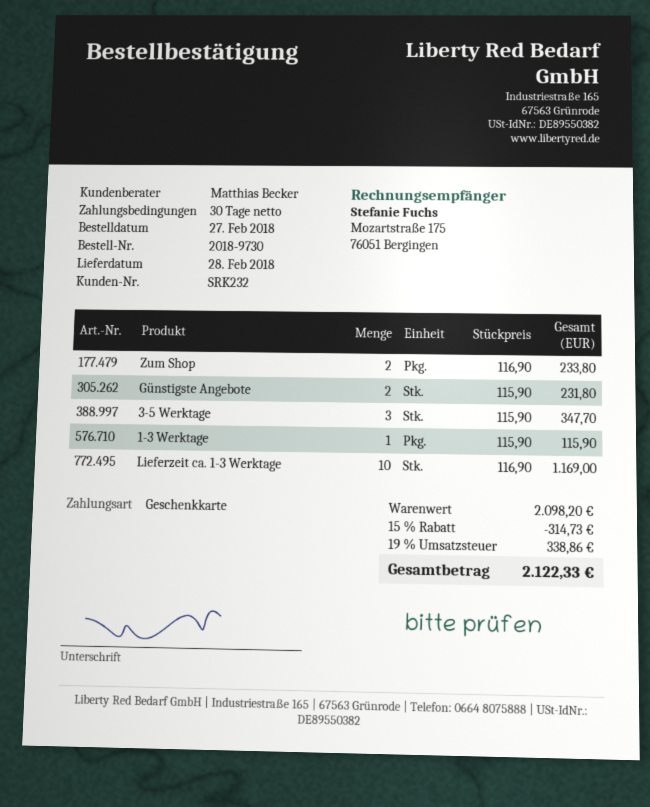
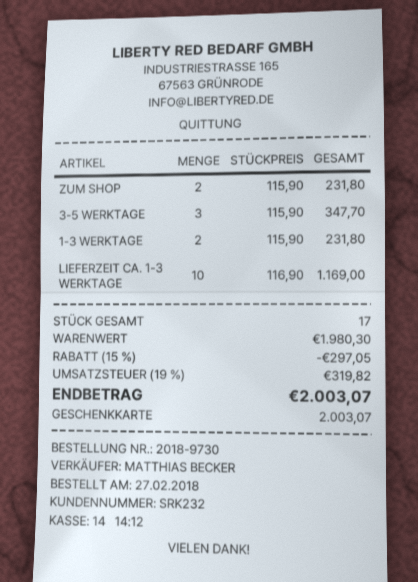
Zum Shop: 2 x 116.90 = 233.80 -> 2 x 115.90 = 231.80
Günstigste Angebote: 2 x 115.90 = 231.80 -> none
1-3 Werktage: 1 x 115.90 = 115.90 -> 2 x 115.90 = 231.80
subtotal: 2098.20 -> 1980.30
discount: 15% = 314.73 -> 15% = 297.05
tax: 19% = 338.86 -> 19% = 319.82
total: 2122.33 -> 2003.07

